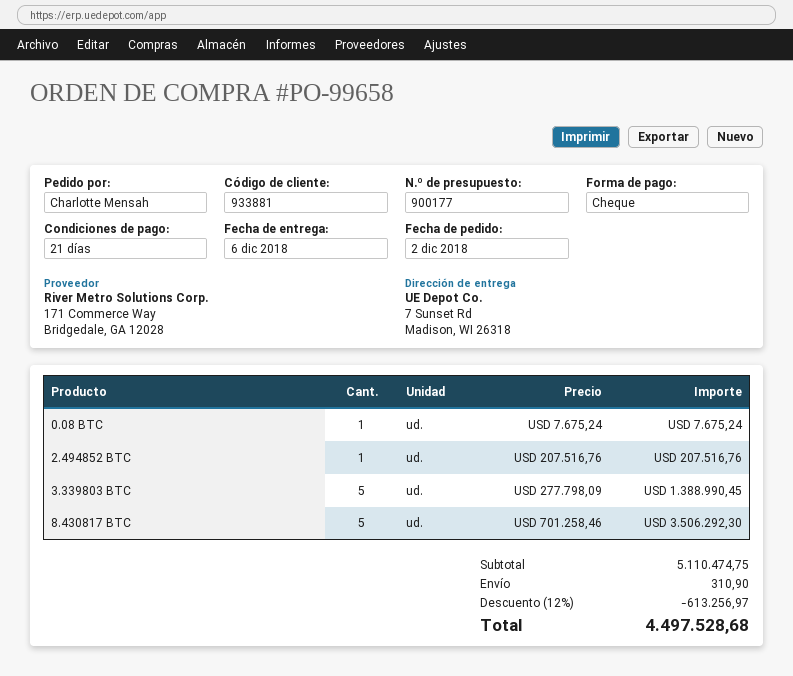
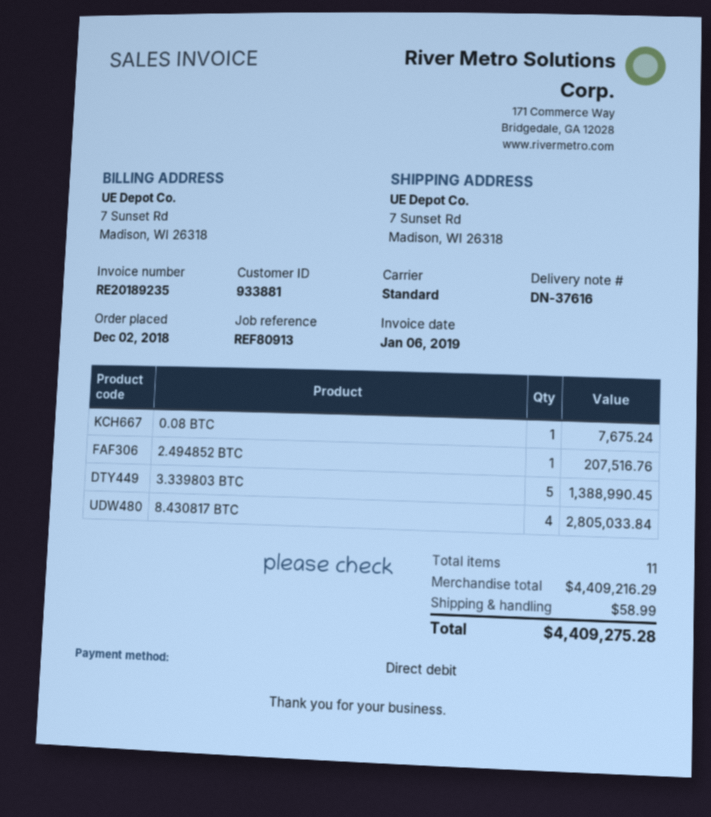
payment method: cheque -> direct debit
8.430817 BTC: 5 for 3506292.30 -> 4 for 2805033.84
subtotal: 5110474.75 -> 4409216.29
discount: 12% = 613256.97 -> none
shipping: 310.90 -> 58.99
total: 4497528.68 -> 4409275.28

